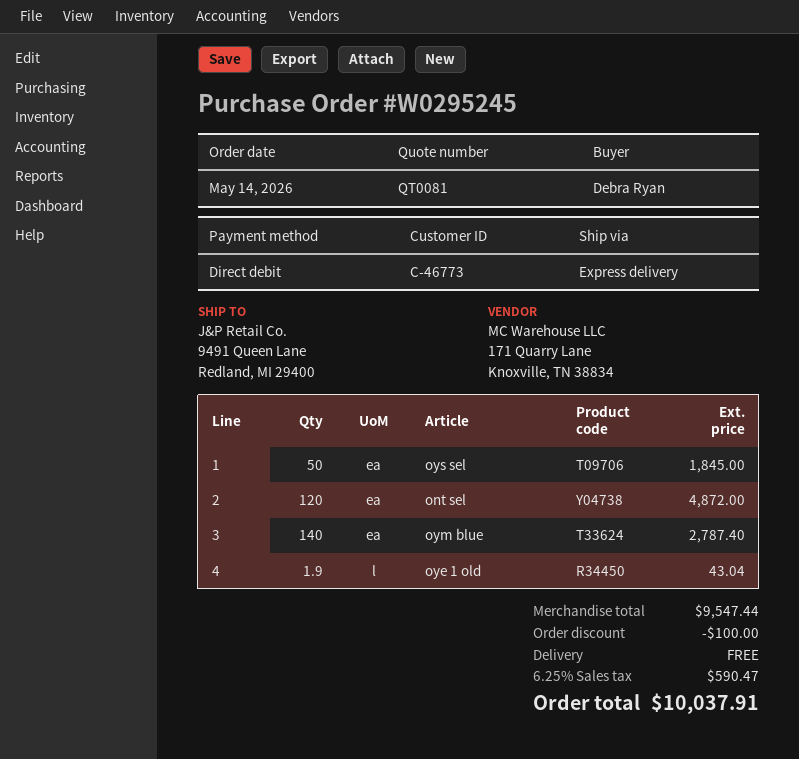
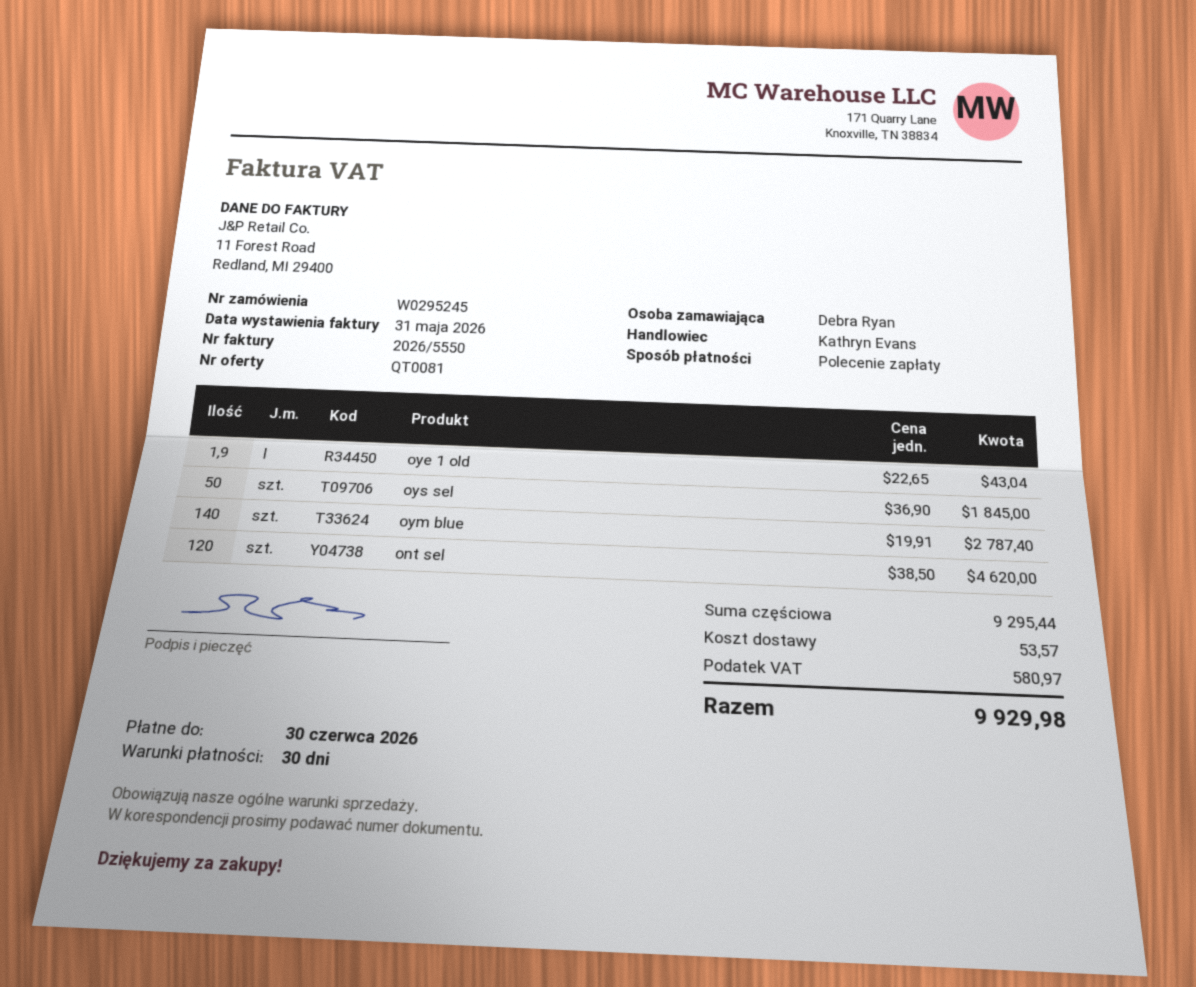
ont sel: 120 for 4872.00 -> 120 for 4620.00
subtotal: 9547.44 -> 9295.44
discount: 100.00 -> none
shipping: 0.00 -> 53.57
tax: 590.47 -> 580.97
total: 10037.91 -> 9929.98

